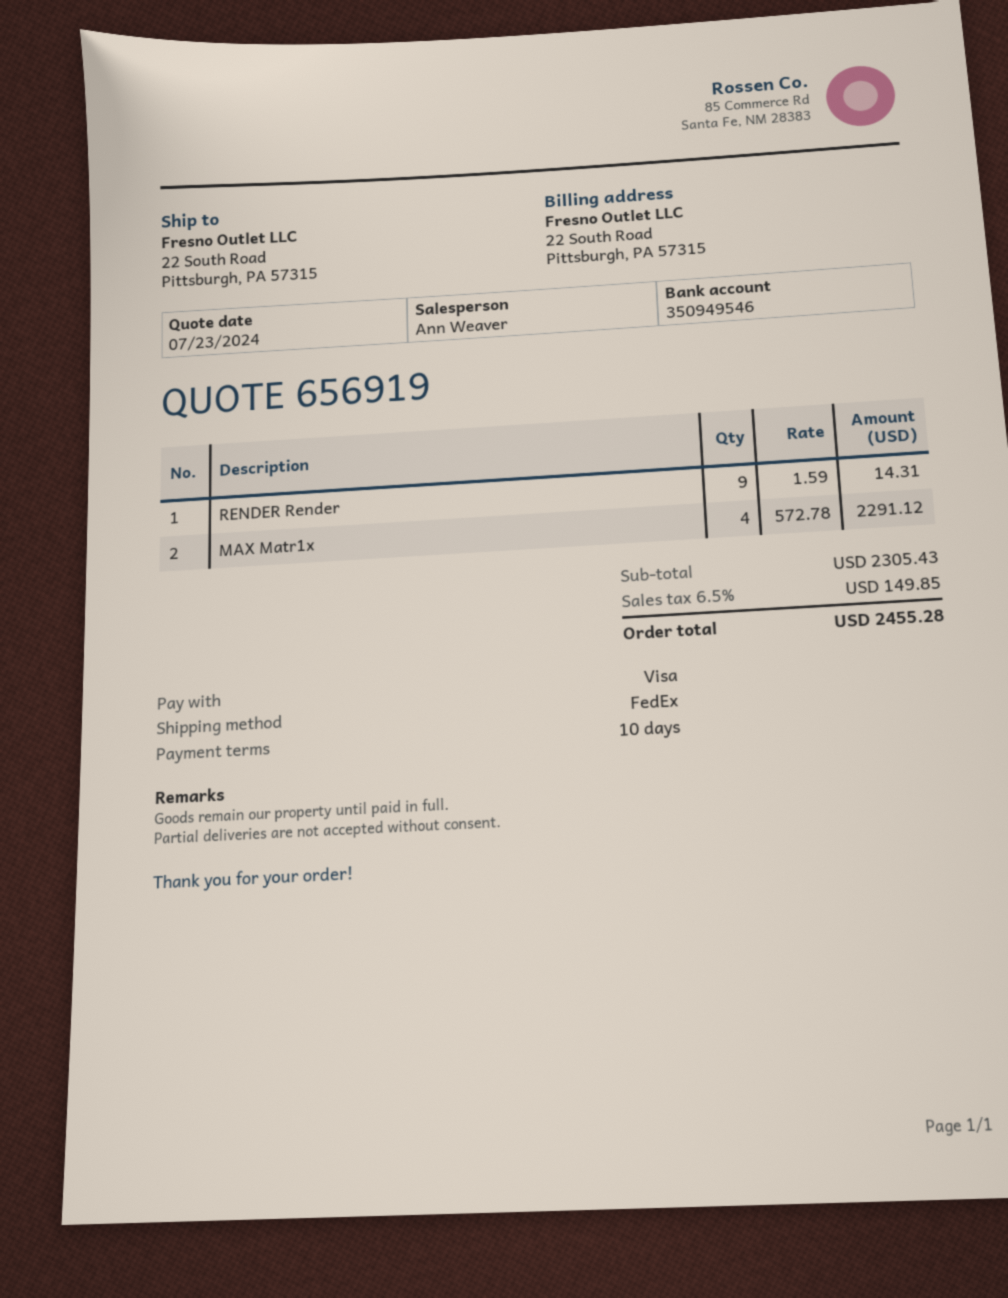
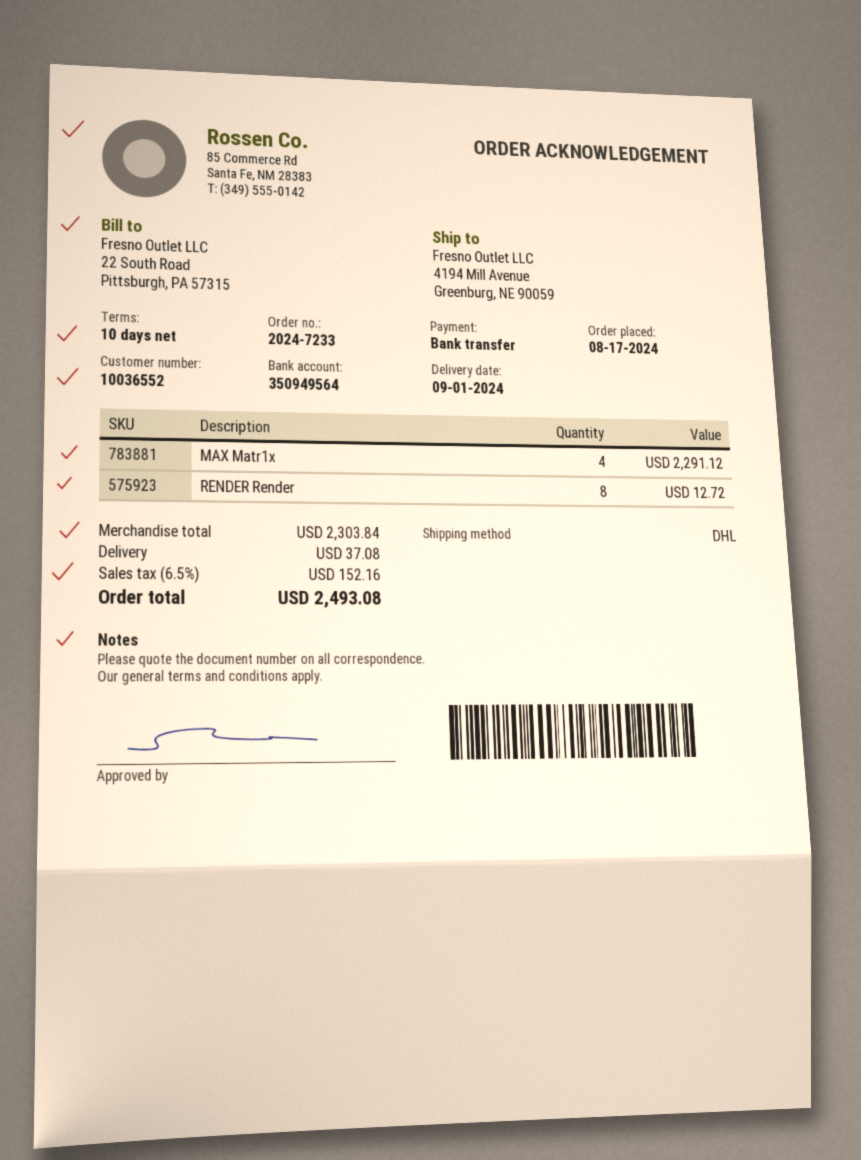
payment method: Visa -> bank transfer
bank account: 350949546 -> 350949564
shipping method: FedEx -> DHL
ship to: 22 South Road, Pittsburgh, PA 57315 -> 4194 Mill Avenue, Greenburg, NE 90059
RENDER Render: 9 for 14.31 -> 8 for 12.72
subtotal: 2305.43 -> 2303.84
shipping: none -> 37.08
tax: 6.5% = 149.85 -> 6.5% = 152.16
total: 2455.28 -> 2493.08

